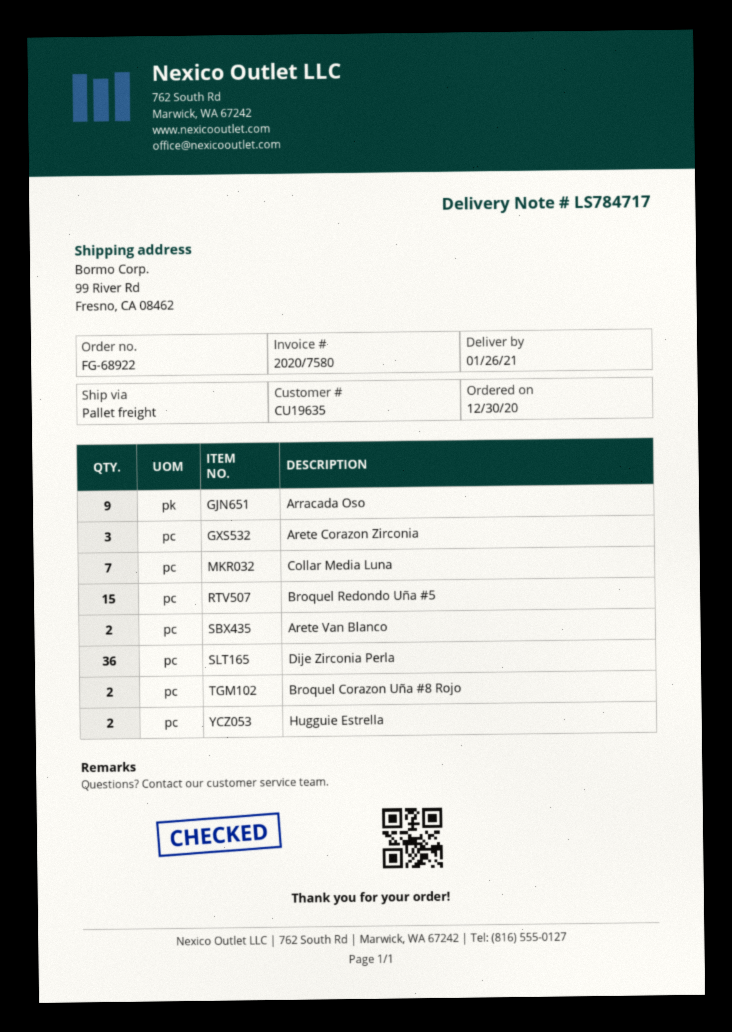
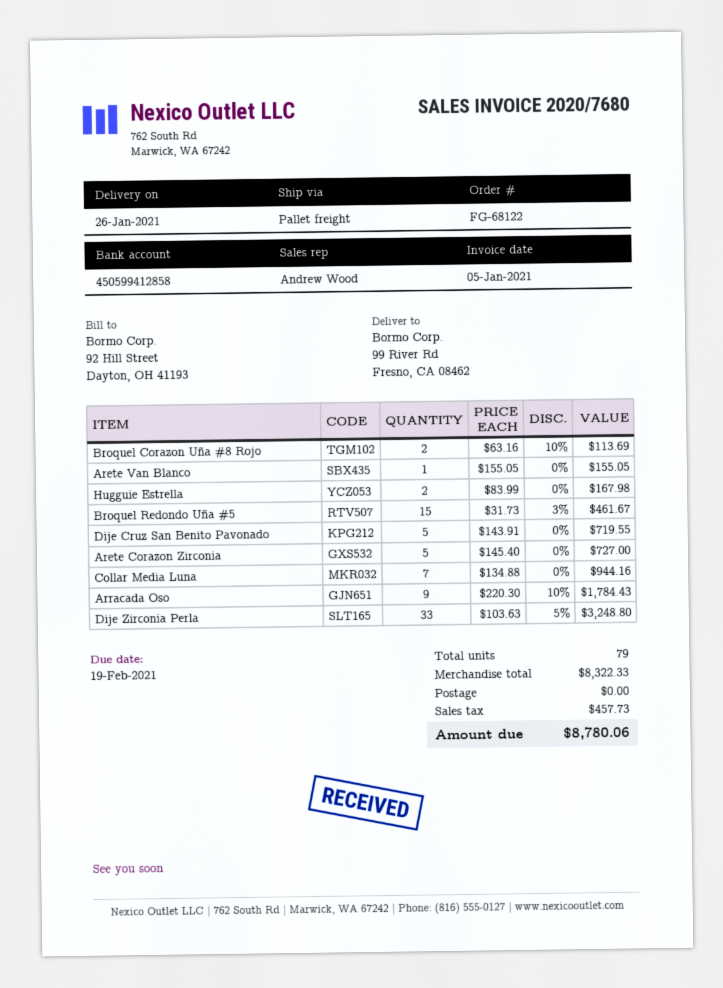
order number: FG-68922 -> FG-68122
invoice number: 2020/7580 -> 2020/7680
Arete Corazon Zirconia: 3 -> 5
Arete Van Blanco: 2 -> 1
Dije Zirconia Perla: 36 -> 33
Dije Cruz San Benito Pavonado: none -> 5

